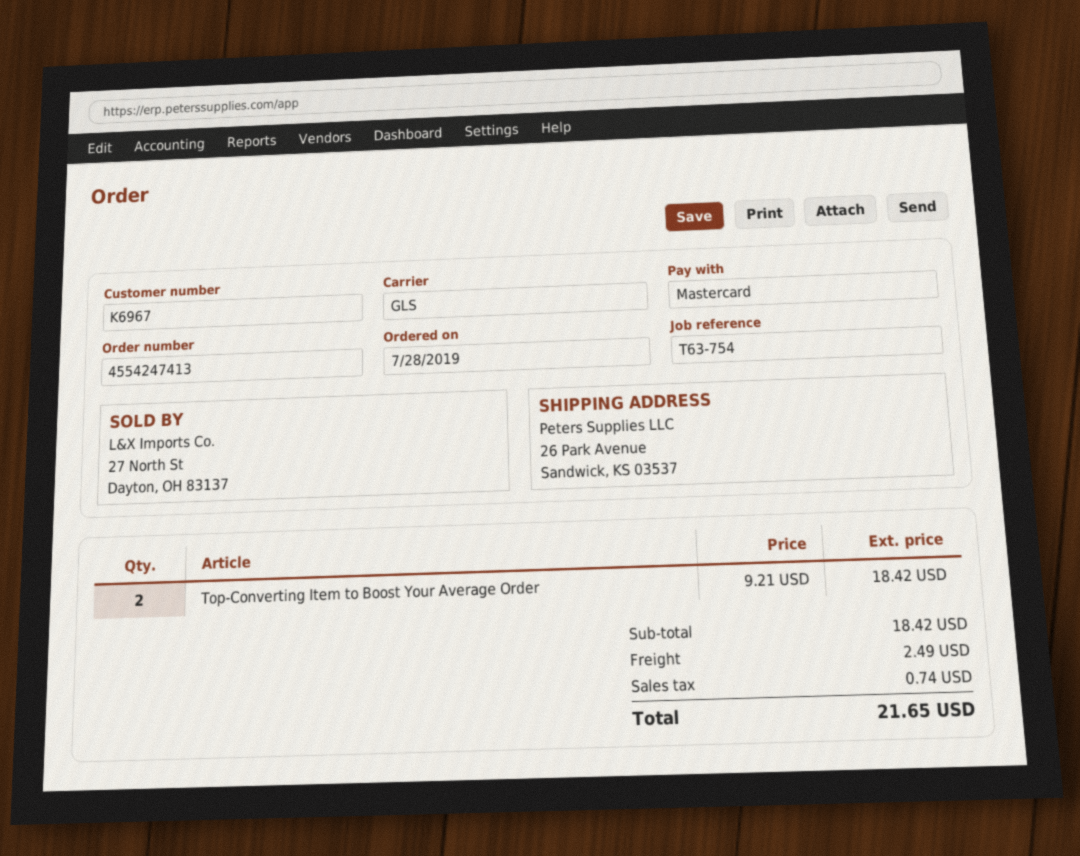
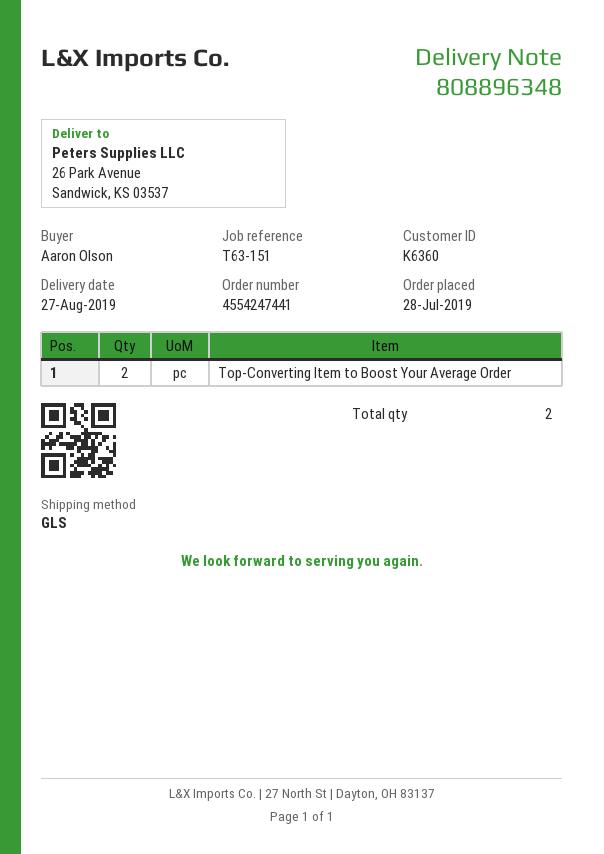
order number: 4554247413 -> 4554247441
customer number: K6967 -> K6360
reference: T63-754 -> T63-151

